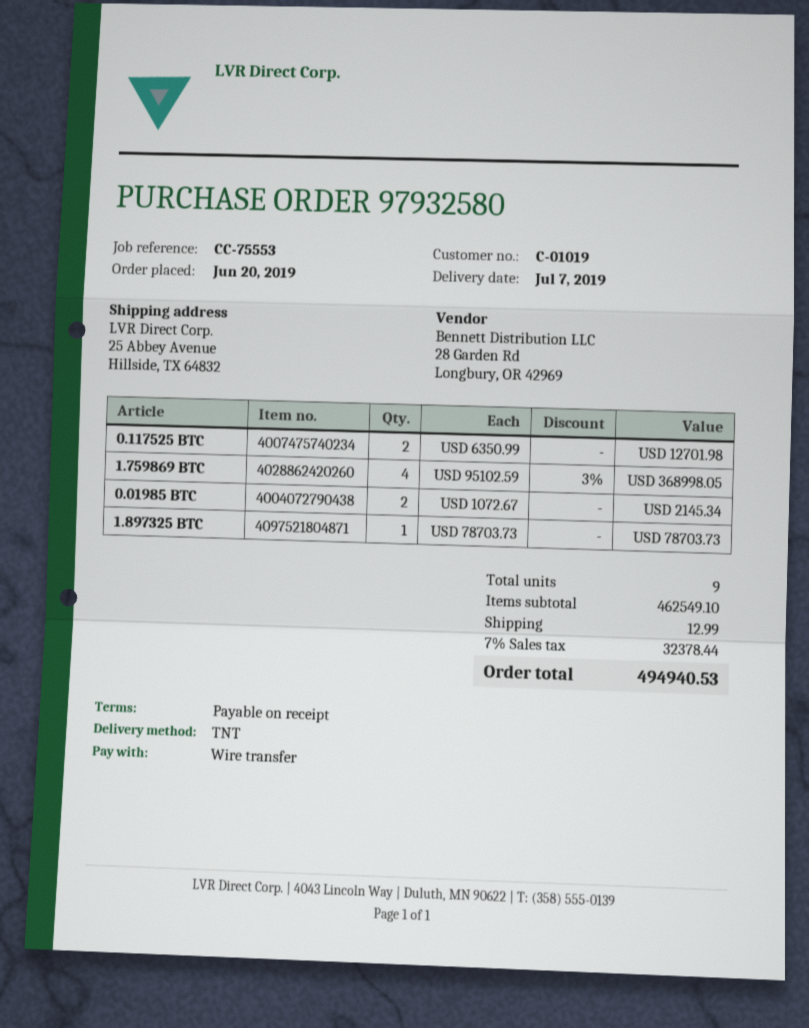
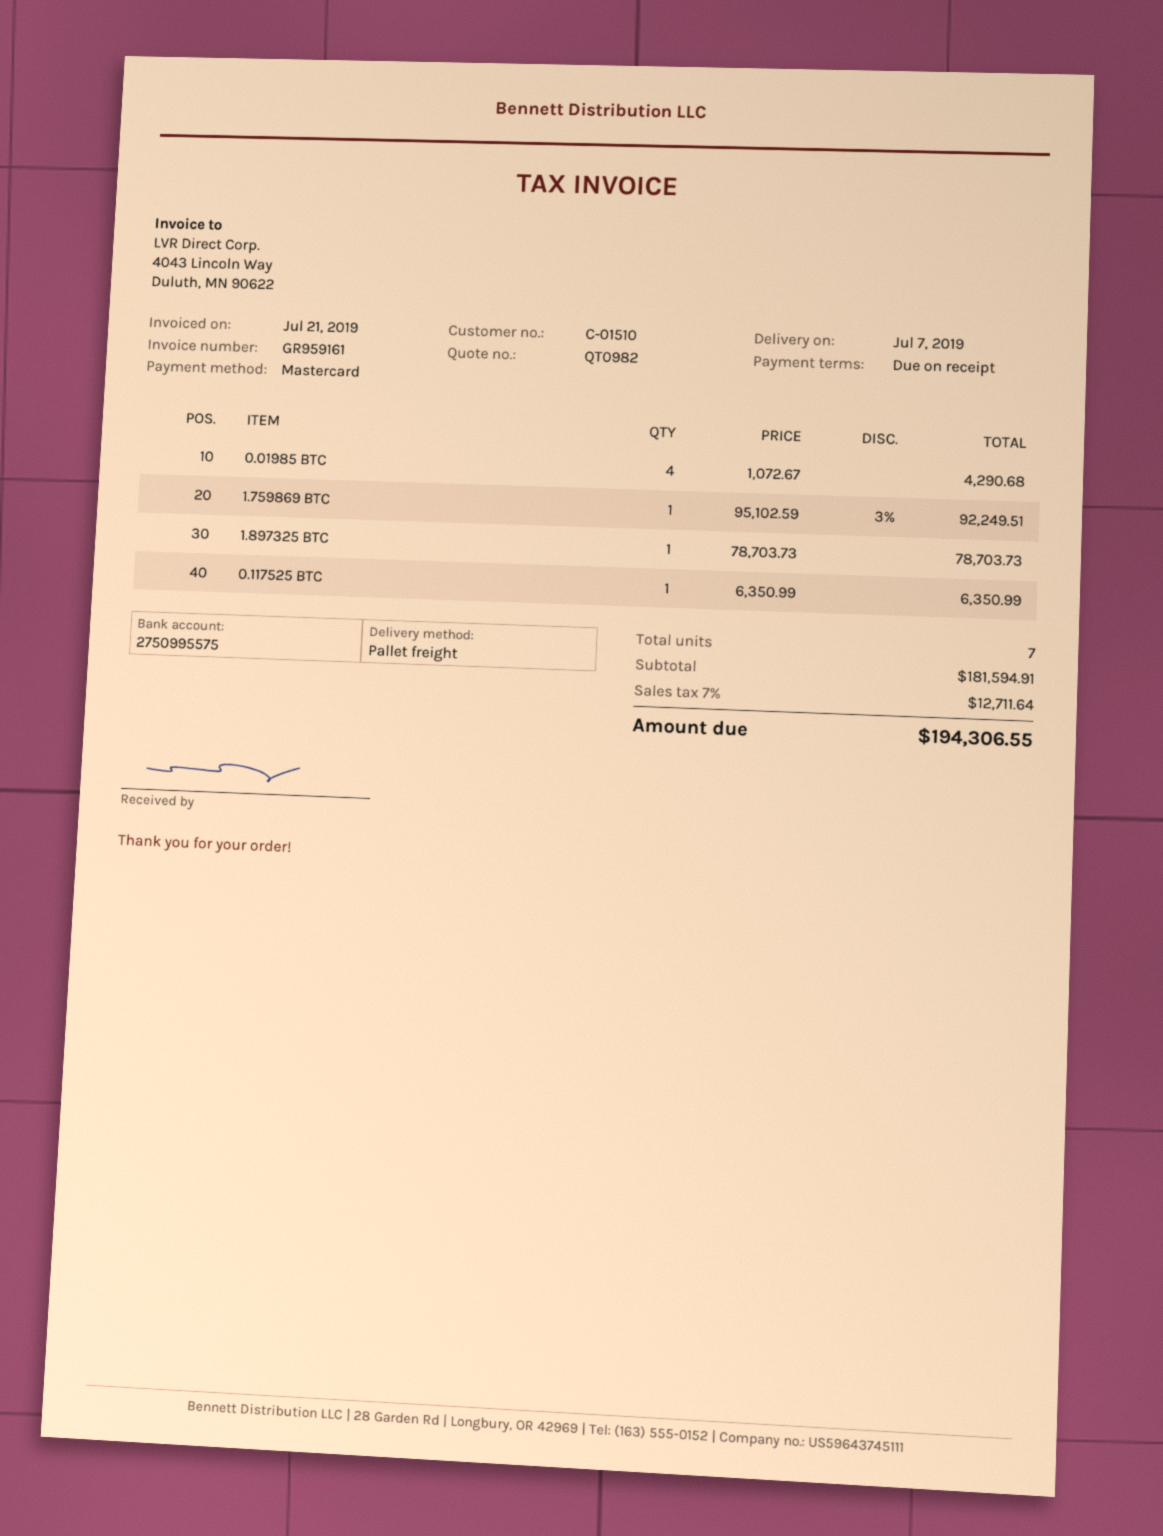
customer number: C-01019 -> C-01510
payment method: bank transfer -> Mastercard
shipping method: TNT -> pallet freight
0.117525 BTC: 2 x 6350.99 = 12701.98 -> 1 x 6350.99 = 6350.99
1.759869 BTC: 4 x 95102.59 - 3% = 368998.05 -> 1 x 95102.59 - 3% = 92249.51
0.01985 BTC: 2 x 1072.67 = 2145.34 -> 4 x 1072.67 = 4290.68
total quantity: 9 -> 7
subtotal: 462549.10 -> 181594.91
shipping: 12.99 -> none
tax: 7% = 32378.44 -> 7% = 12711.64
total: 494940.53 -> 194306.55

